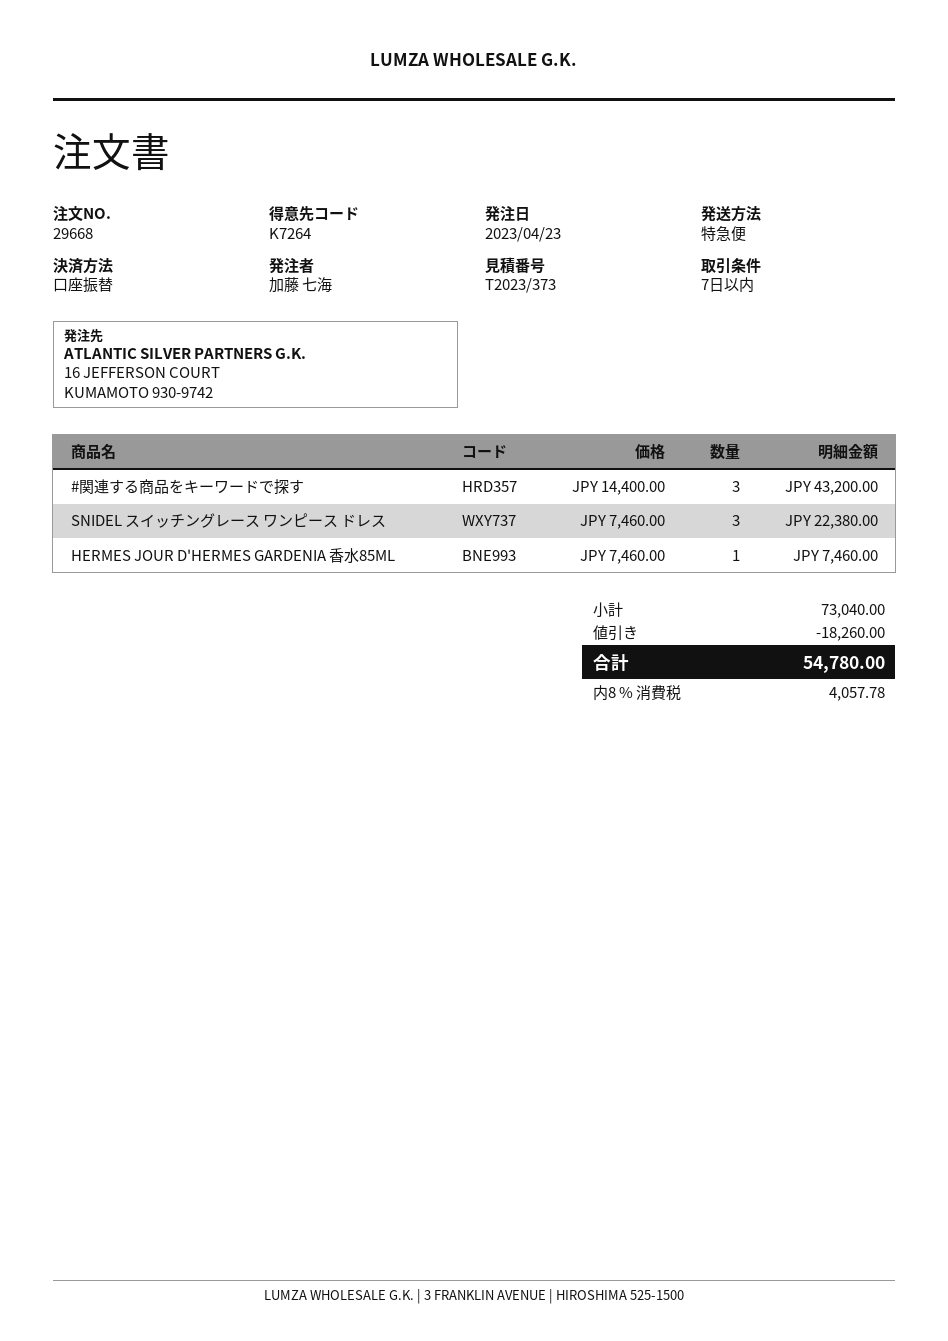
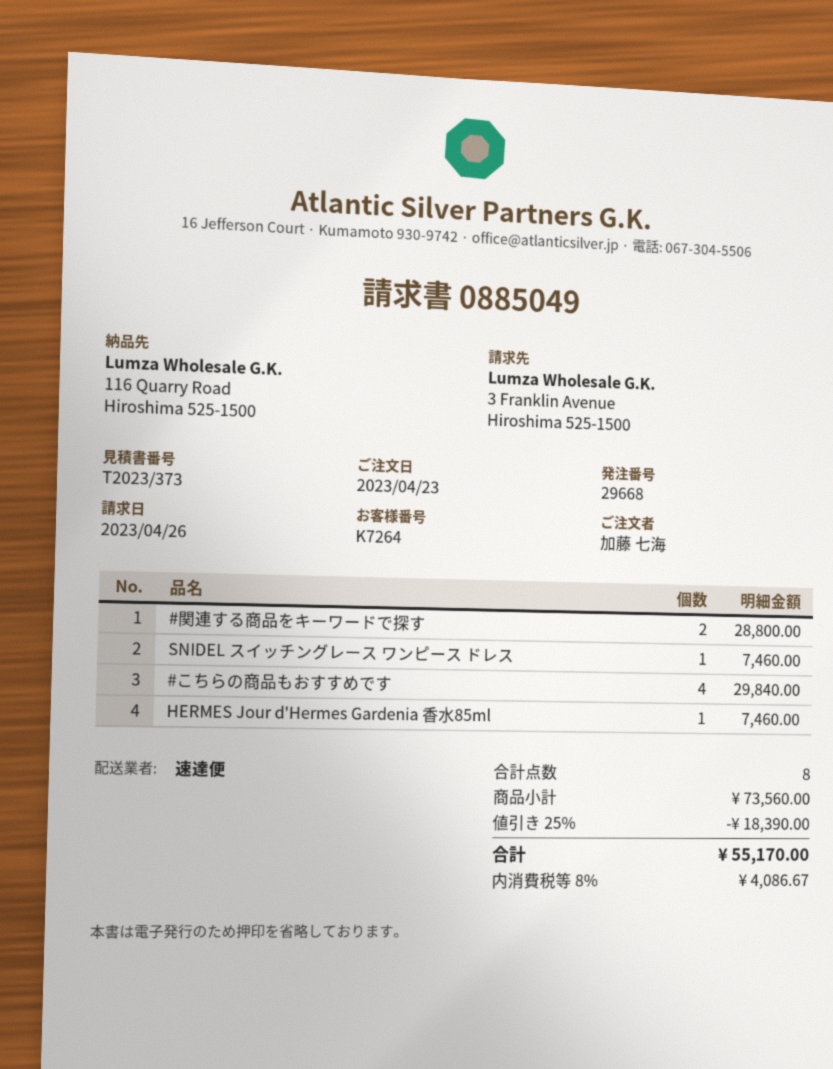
#関連する商品をキーワードで探す: 3 for 43200.00 -> 2 for 28800.00
SNIDEL スイッチングレース ワンピース ドレス: 3 for 22380.00 -> 1 for 7460.00
#こちらの商品もおすすめです: none -> 4 for 29840.00
subtotal: 73040.00 -> 73560.00
discount: 18260.00 -> 18390.00
tax: 8% = 4057.78 -> 8% = 4086.67
total: 54780.00 -> 55170.00

